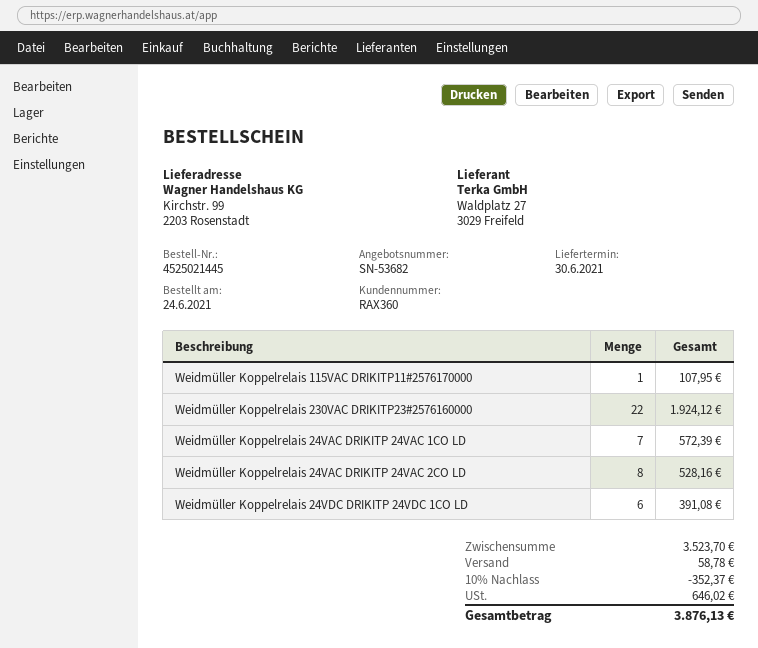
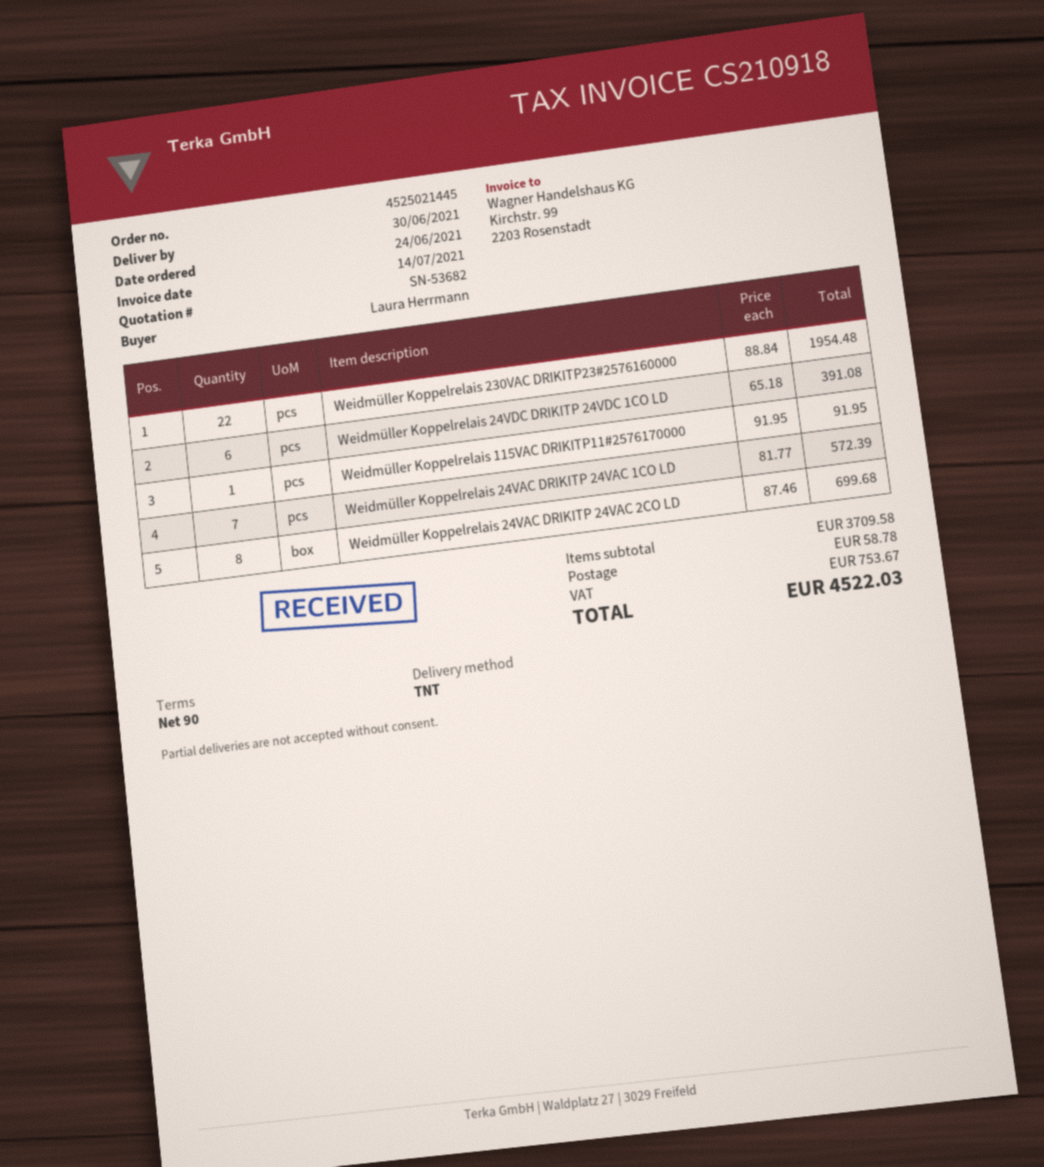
Weidmüller Koppelrelais 115VAC DRIKITP11#2576170000: 1 for 107.95 -> 1 for 91.95
Weidmüller Koppelrelais 230VAC DRIKITP23#2576160000: 22 for 1924.12 -> 22 for 1954.48
Weidmüller Koppelrelais 24VAC DRIKITP 24VAC 2CO LD: 8 for 528.16 -> 8 for 699.68
subtotal: 3523.70 -> 3709.58
discount: 10% = 352.37 -> none
tax: 646.02 -> 753.67
total: 3876.13 -> 4522.03

